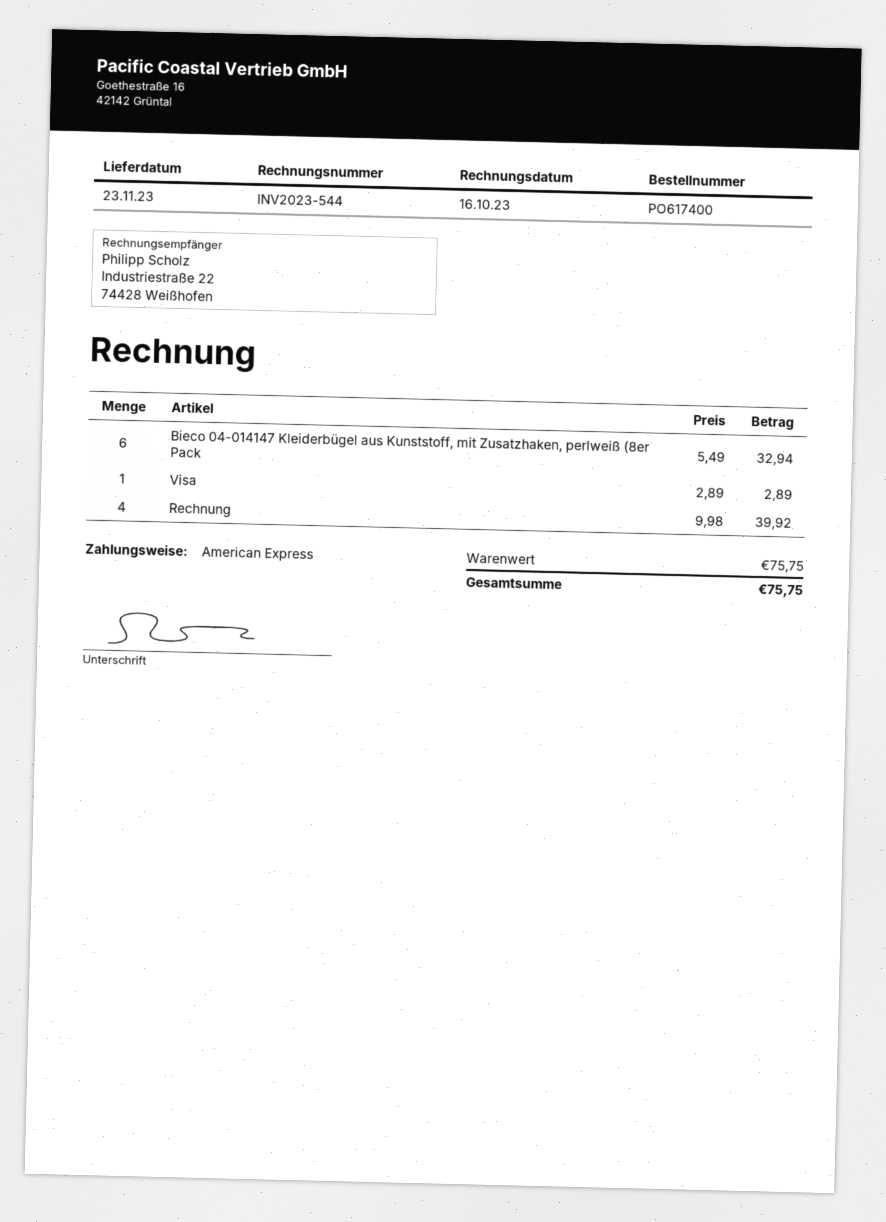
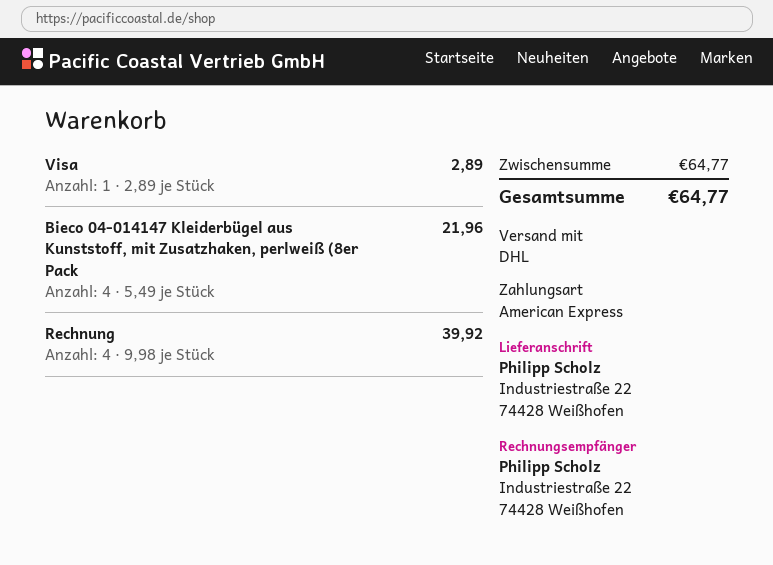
Bieco 04-014147 Kleiderbügel aus Kunststoff, mit Zusatzhaken, perlweiß (8er Pack: 6 x 5.49 = 32.94 -> 4 x 5.49 = 21.96
subtotal: 75.75 -> 64.77
total: 75.75 -> 64.77

